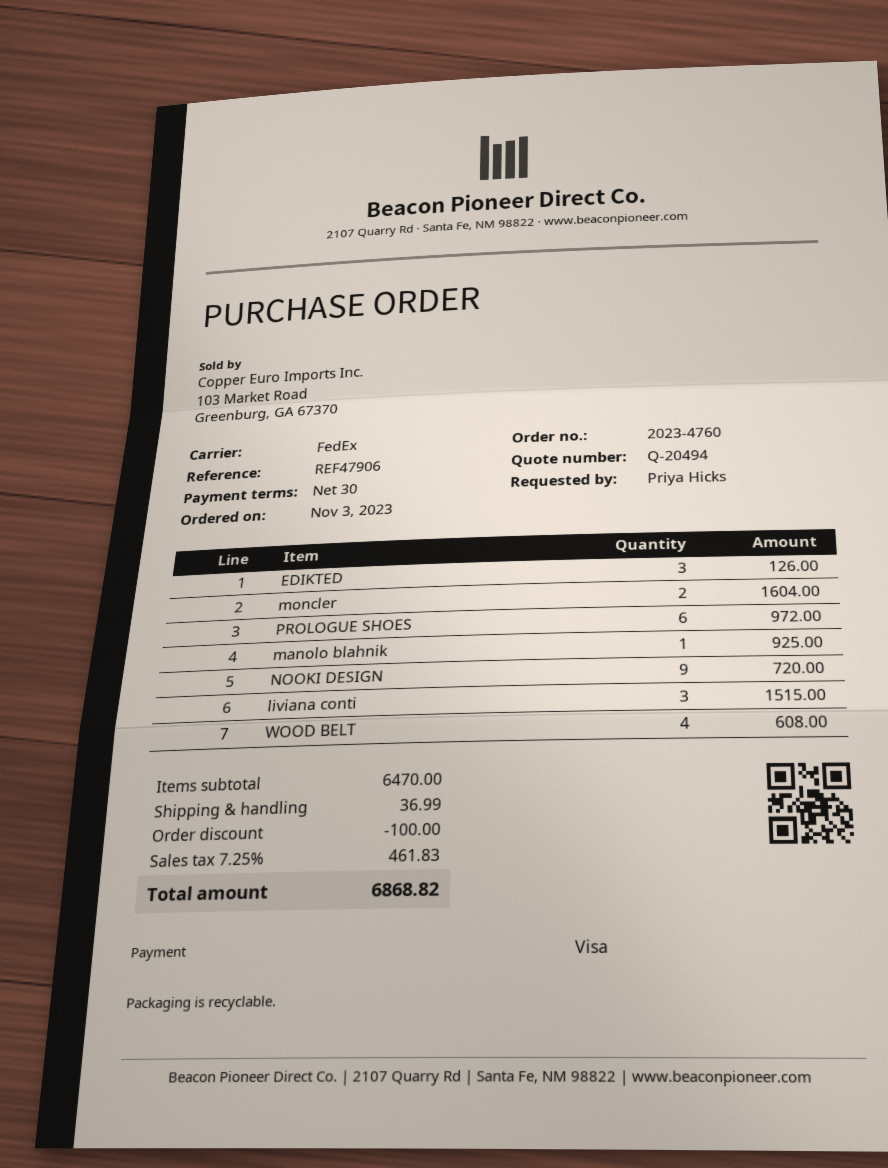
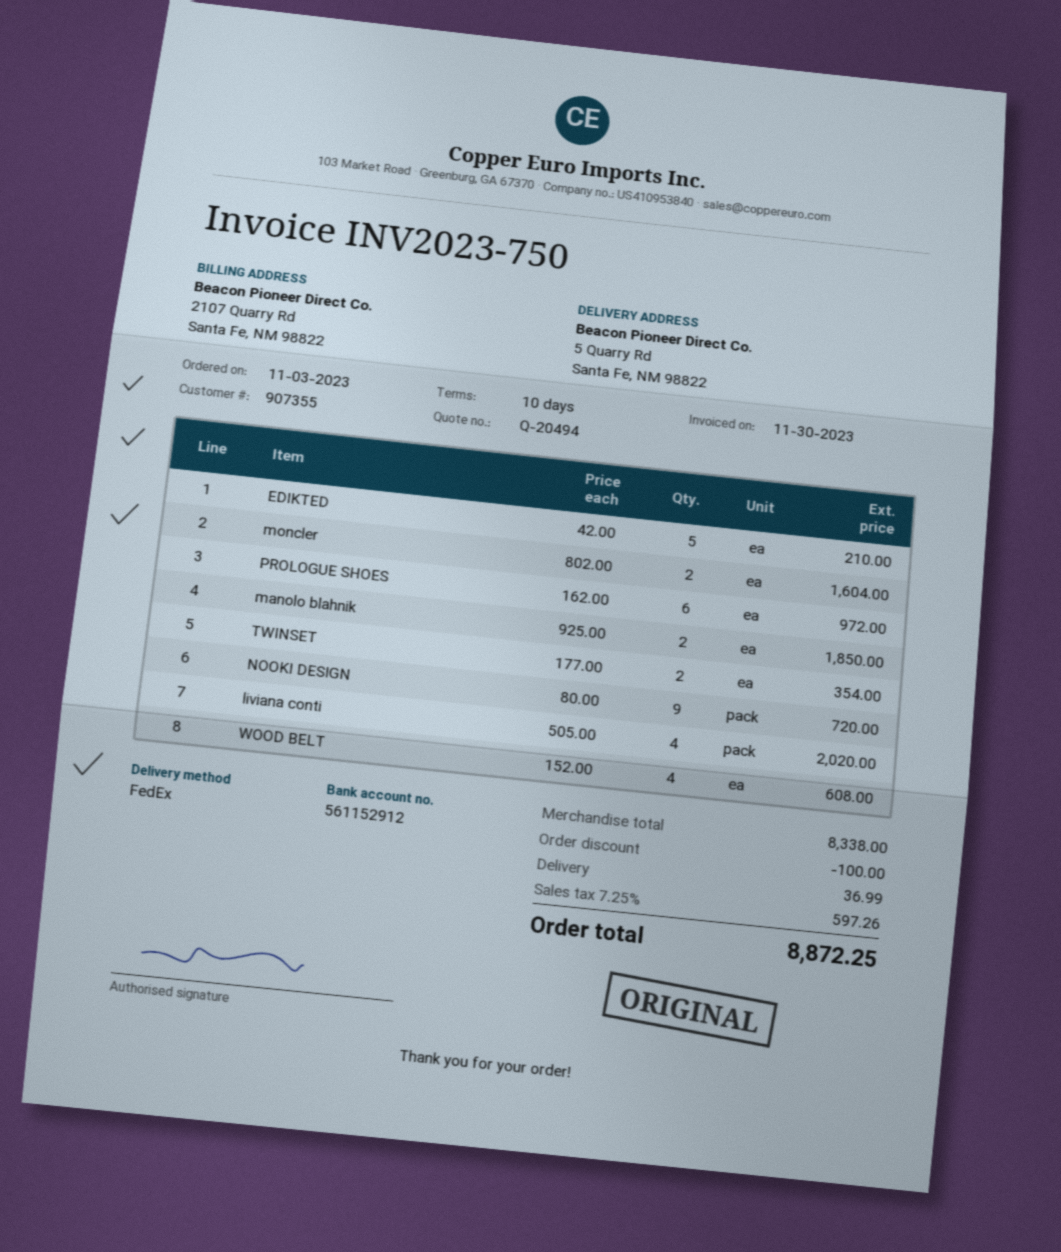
payment terms: 30 days -> 10 days
EDIKTED: 3 for 126.00 -> 5 for 210.00
manolo blahnik: 1 for 925.00 -> 2 for 1850.00
liviana conti: 3 for 1515.00 -> 4 for 2020.00
TWINSET: none -> 2 for 354.00
subtotal: 6470.00 -> 8338.00
tax: 7.25% = 461.83 -> 7.25% = 597.26
total: 6868.82 -> 8872.25

